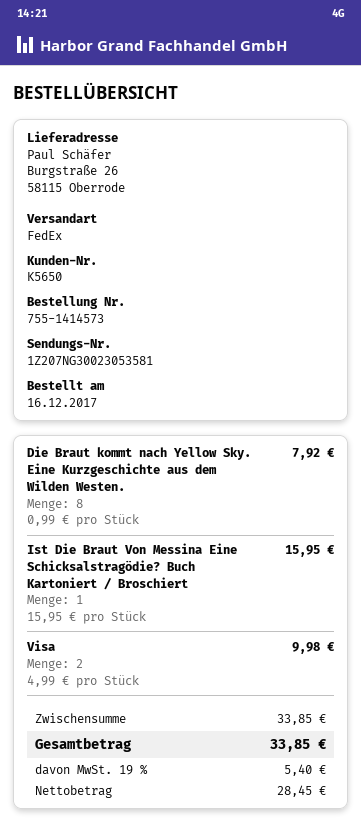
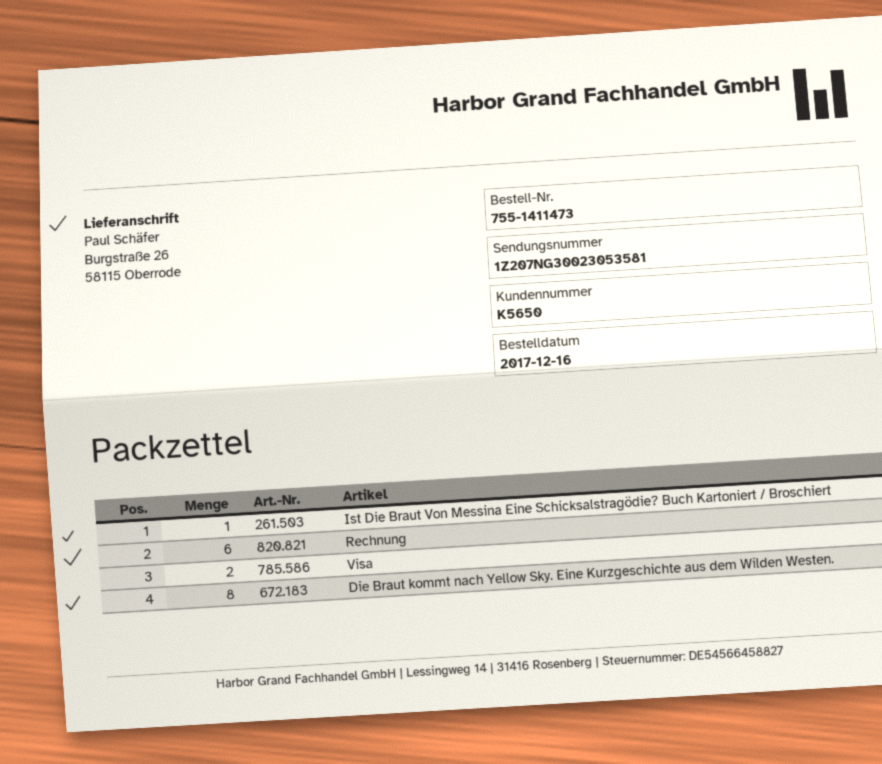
order number: 755-1414573 -> 755-1411473
Rechnung: none -> 6

